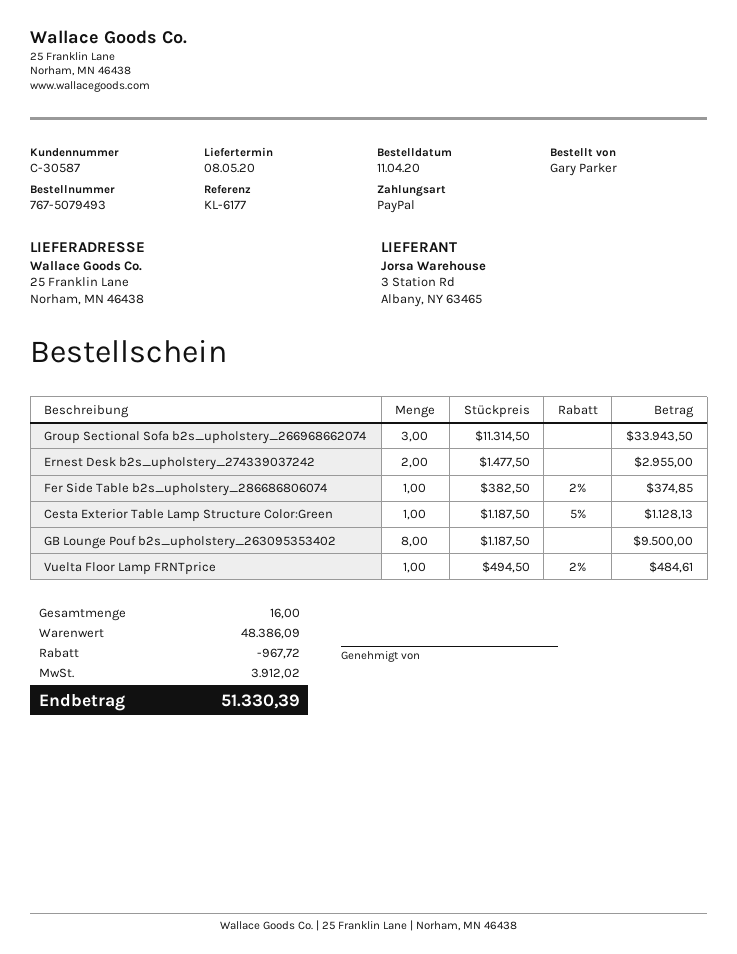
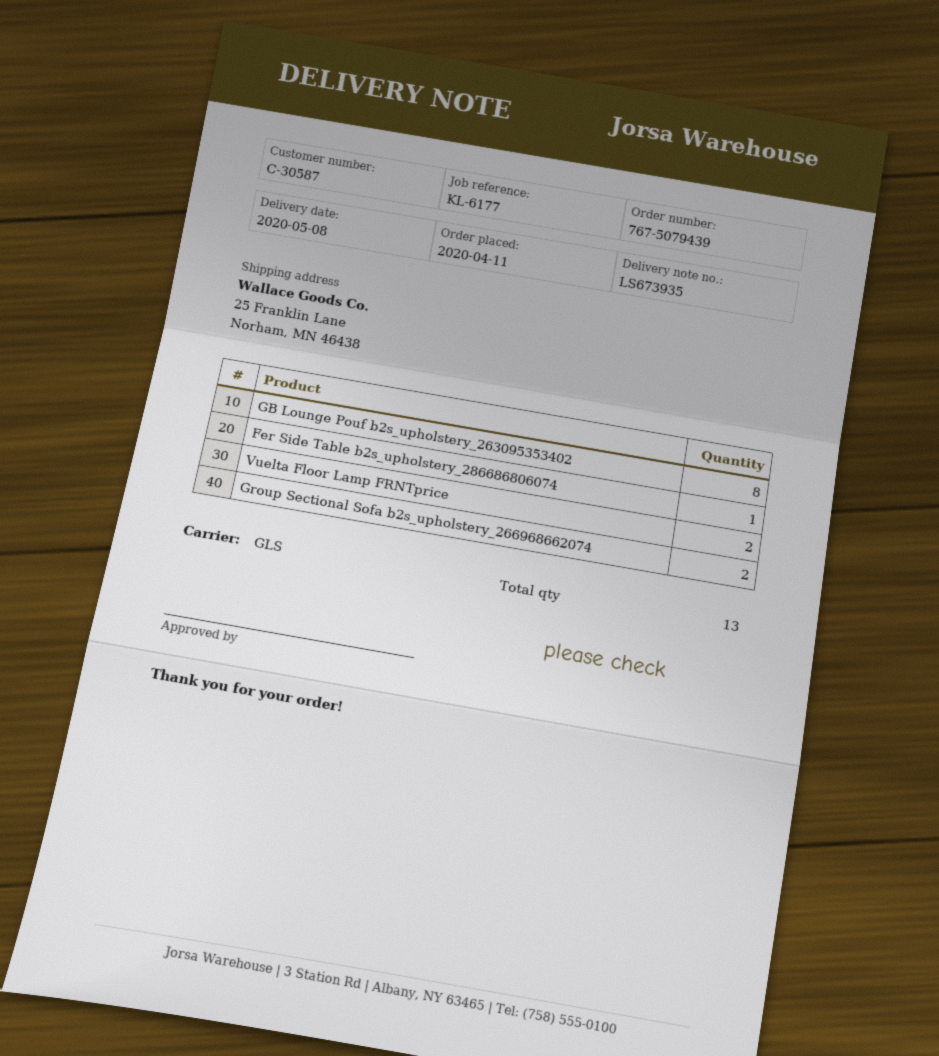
order number: 767-5079493 -> 767-5079439
Group Sectional Sofa b2s_upholstery_266968662074: 3 -> 2
Ernest Desk b2s_upholstery_274339037242: 2 -> none
Cesta Exterior Table Lamp Structure Color:Green: 1 -> none
Vuelta Floor Lamp FRNTprice: 1 -> 2
total quantity: 16 -> 13

